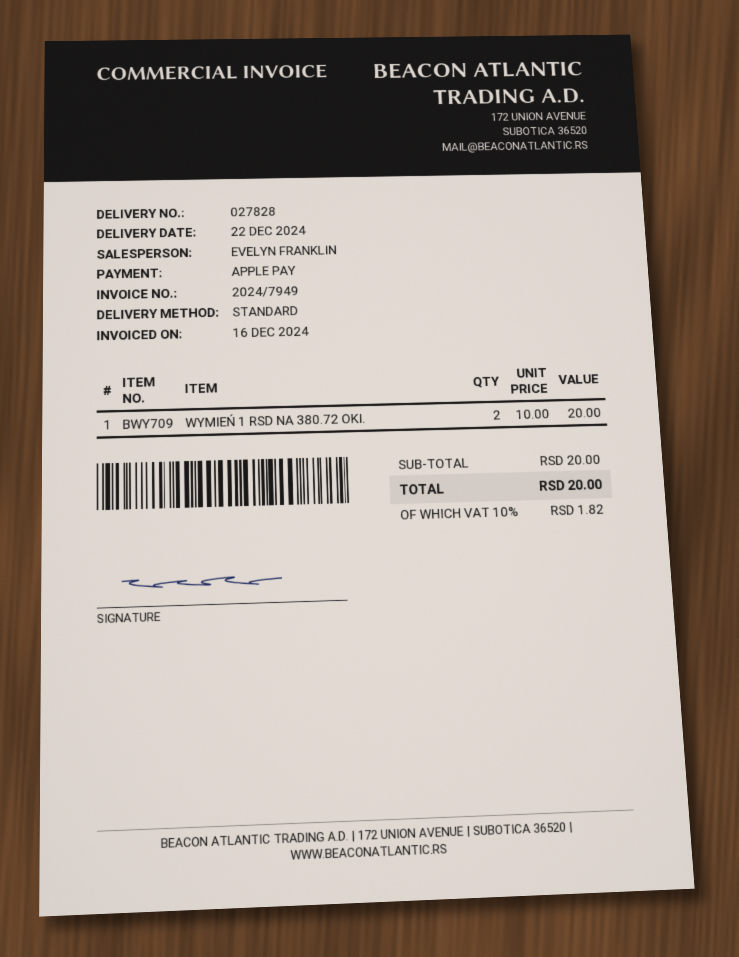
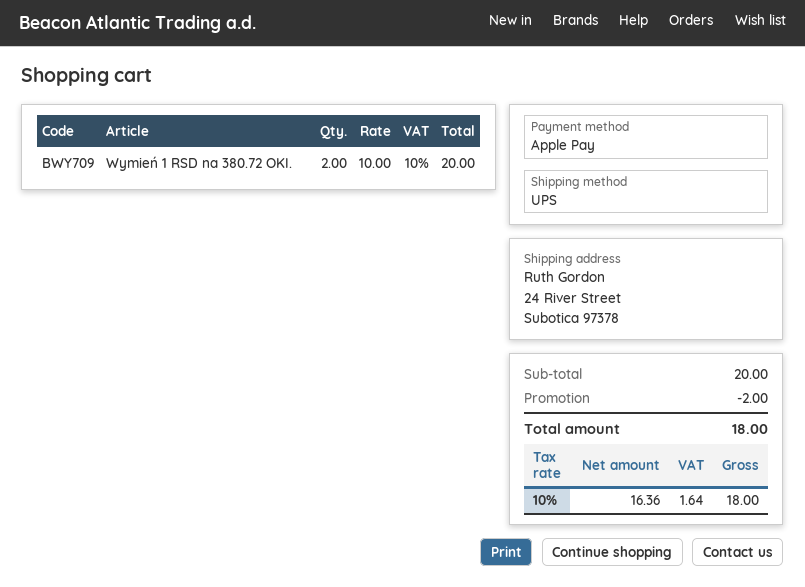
shipping method: standard -> UPS
discount: none -> 2.00
tax: 10% = 1.82 -> 10% = 1.64
total: 20.00 -> 18.00

